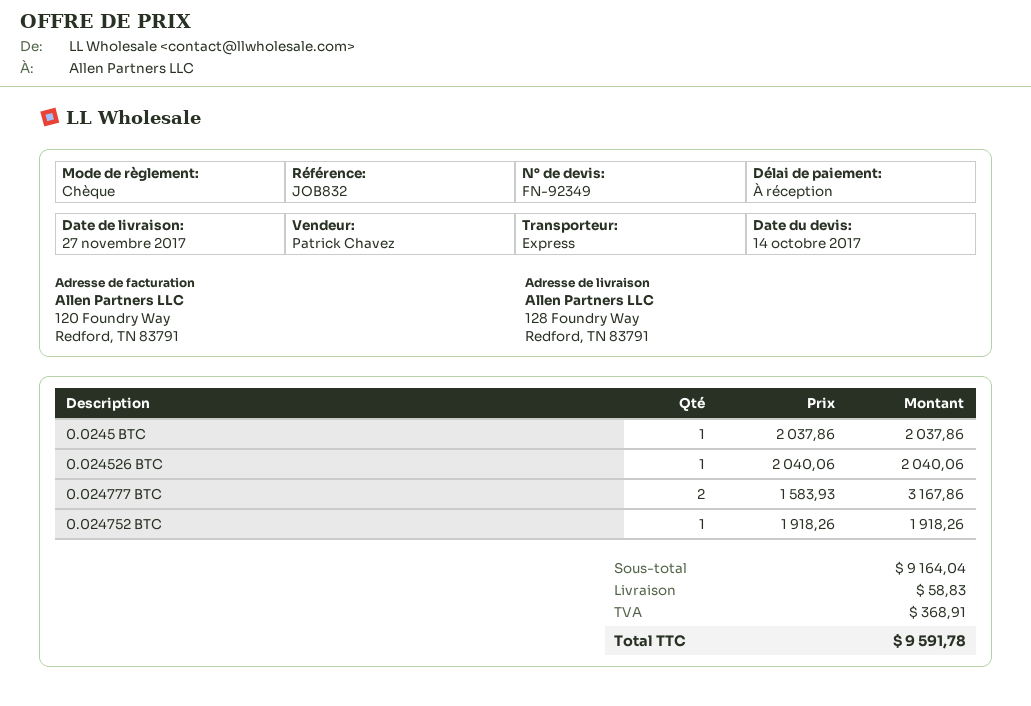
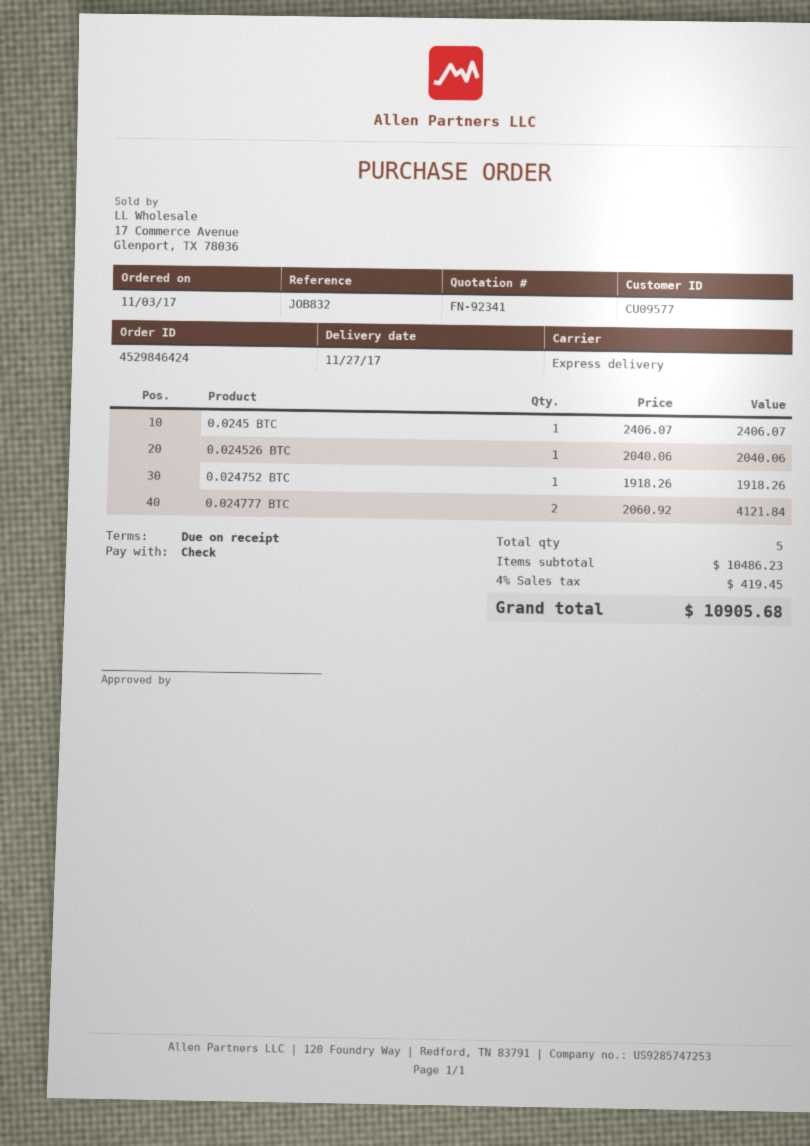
quote number: FN-92349 -> FN-92341
0.0245 BTC: 1 x 2037.86 = 2037.86 -> 1 x 2406.07 = 2406.07
0.024777 BTC: 2 x 1583.93 = 3167.86 -> 2 x 2060.92 = 4121.84
subtotal: 9164.04 -> 10486.23
shipping: 58.83 -> none
tax: 368.91 -> 419.45
total: 9591.78 -> 10905.68

